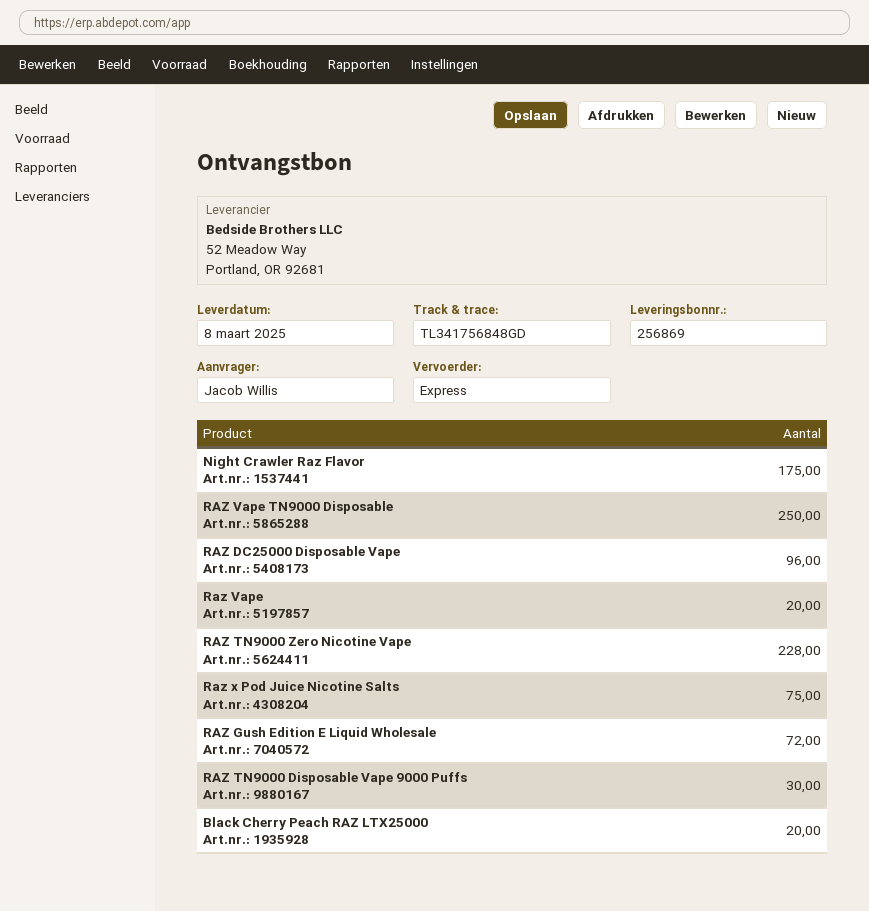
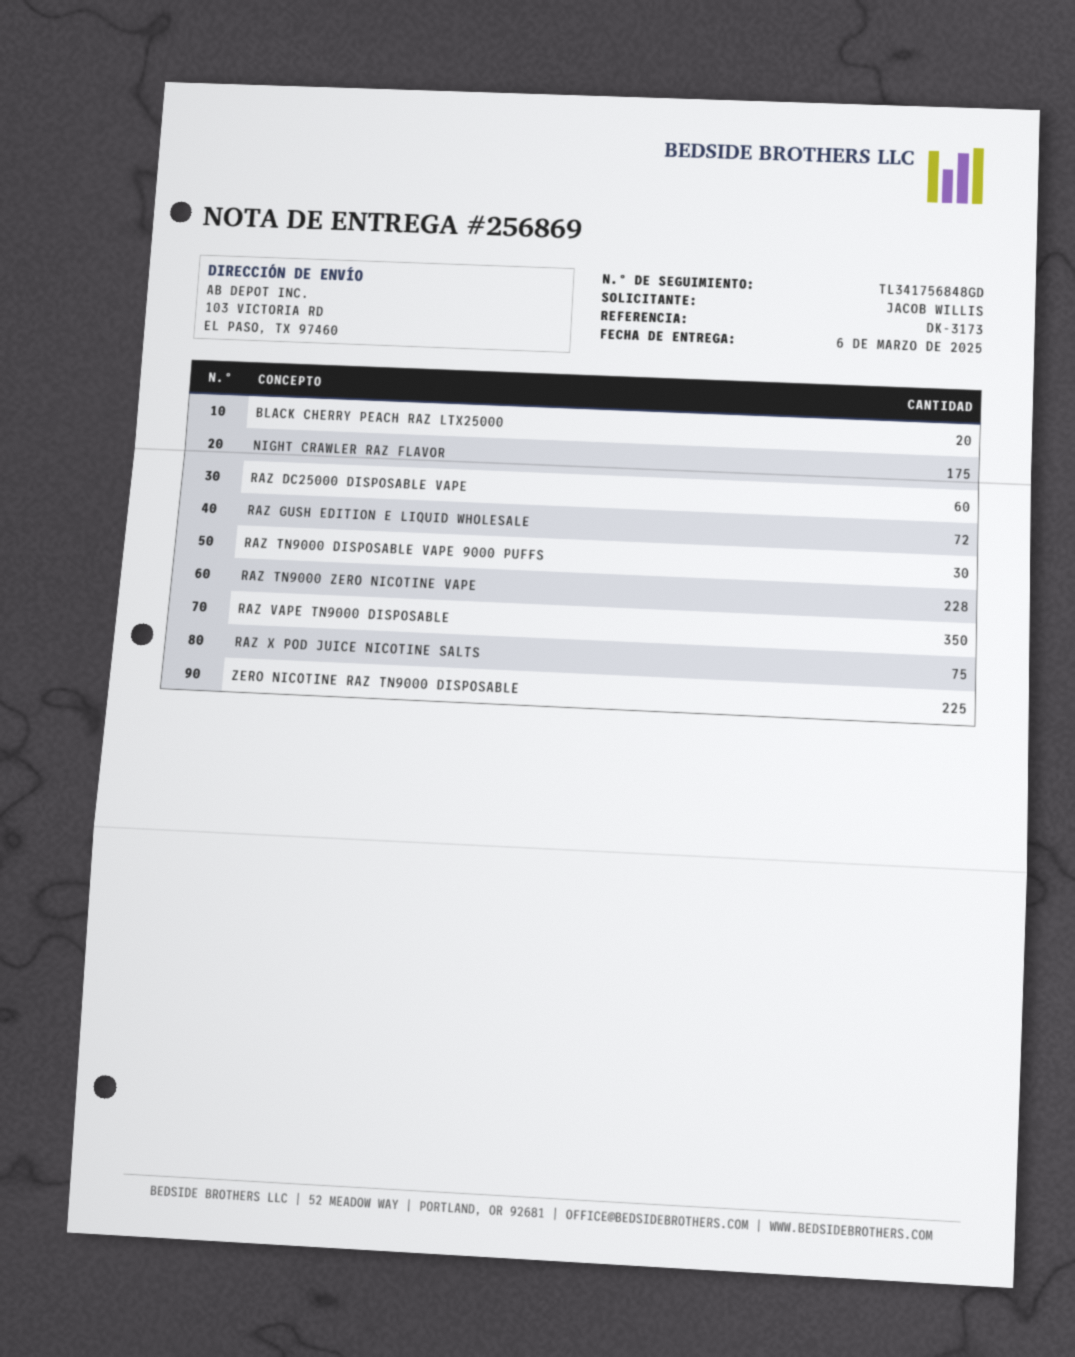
delivery date: 2025-03-08 -> 2025-03-06
RAZ Vape TN9000 Disposable: 250 -> 350
RAZ DC25000 Disposable Vape: 96 -> 60
Raz Vape: 20 -> none
ZERO NICOTINE RAZ TN9000 DISPOSABLE: none -> 225

